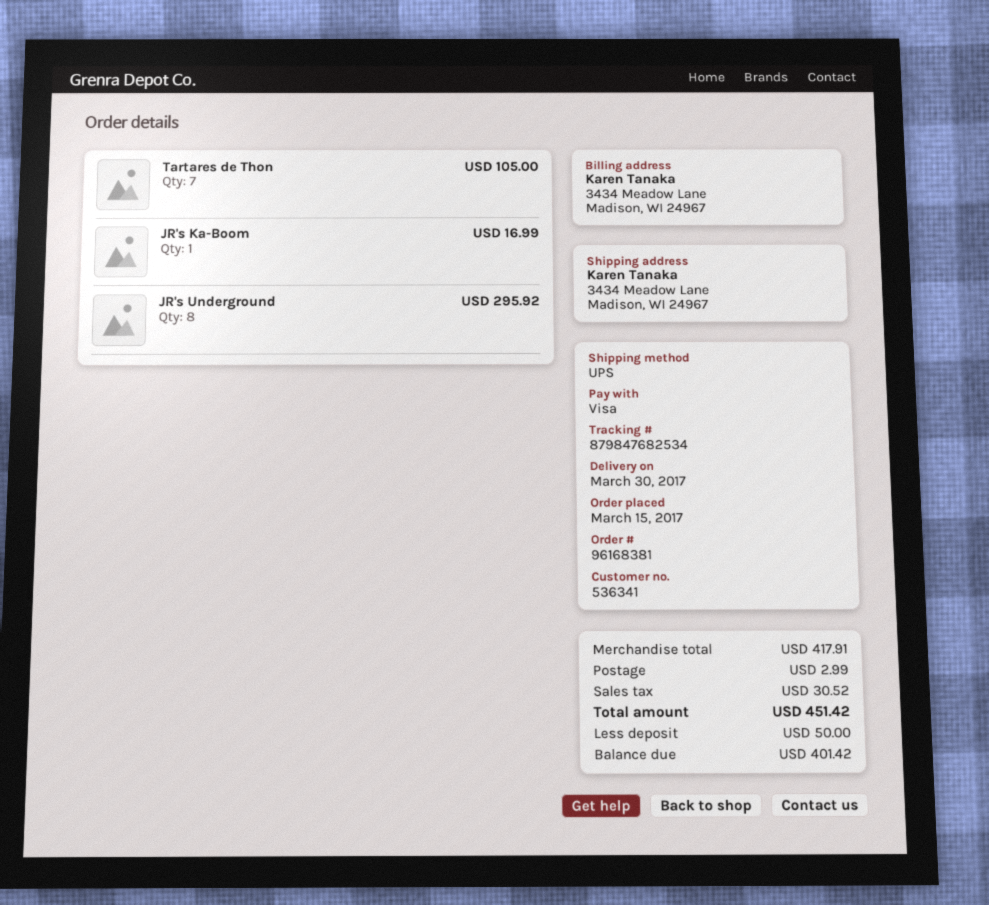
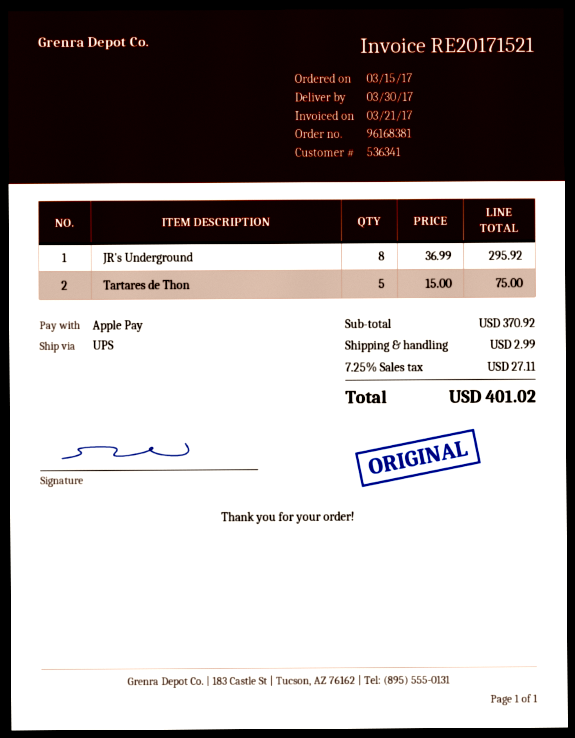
payment method: Visa -> Apple Pay
Tartares de Thon: 7 for 105.00 -> 5 for 75.00
JR's Ka-Boom: 1 for 16.99 -> none
subtotal: 417.91 -> 370.92
tax: 30.52 -> 27.11
total: 451.42 -> 401.02

